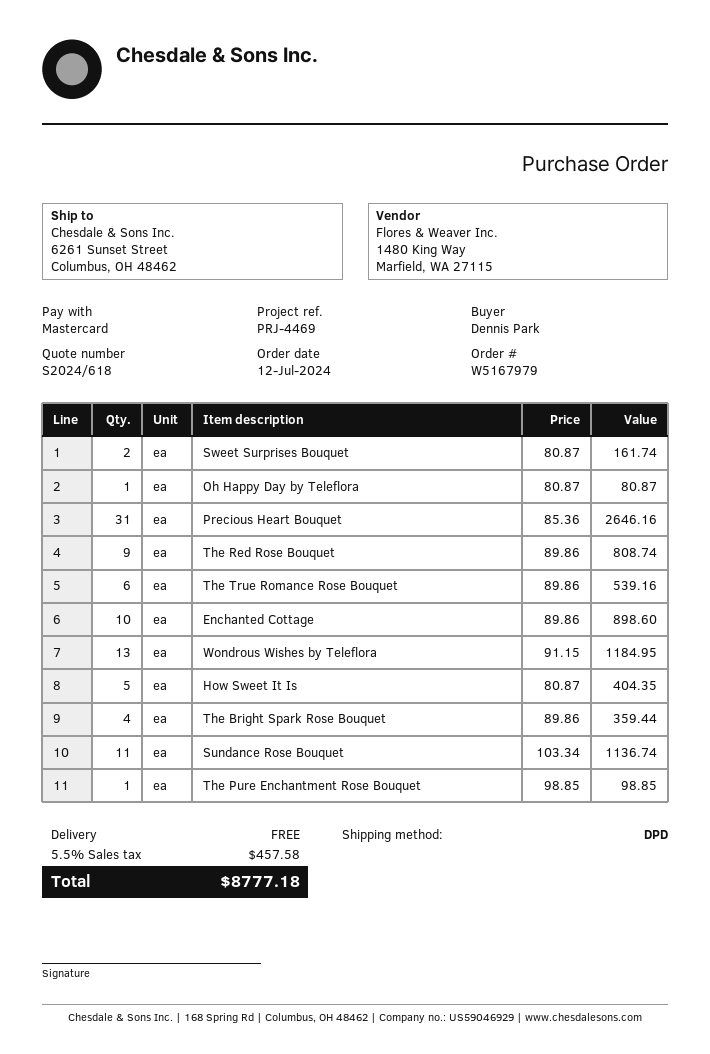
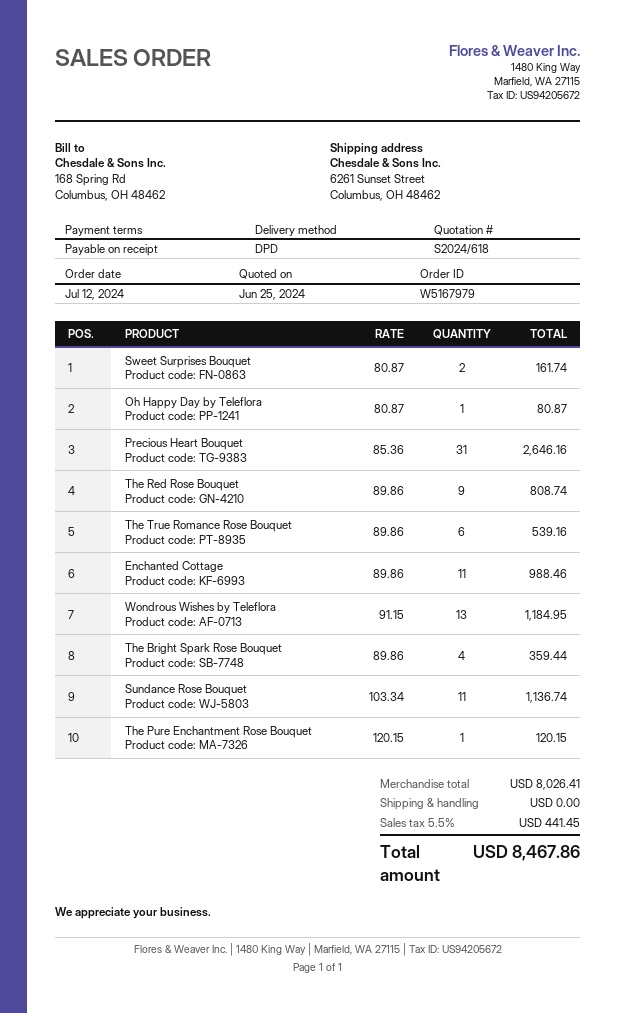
Enchanted Cottage: 10 x 89.86 = 898.60 -> 11 x 89.86 = 988.46
How Sweet It Is: 5 x 80.87 = 404.35 -> none
The Pure Enchantment Rose Bouquet: 1 x 98.85 = 98.85 -> 1 x 120.15 = 120.15
tax: 5.5% = 457.58 -> 5.5% = 441.45
total: 8777.18 -> 8467.86

